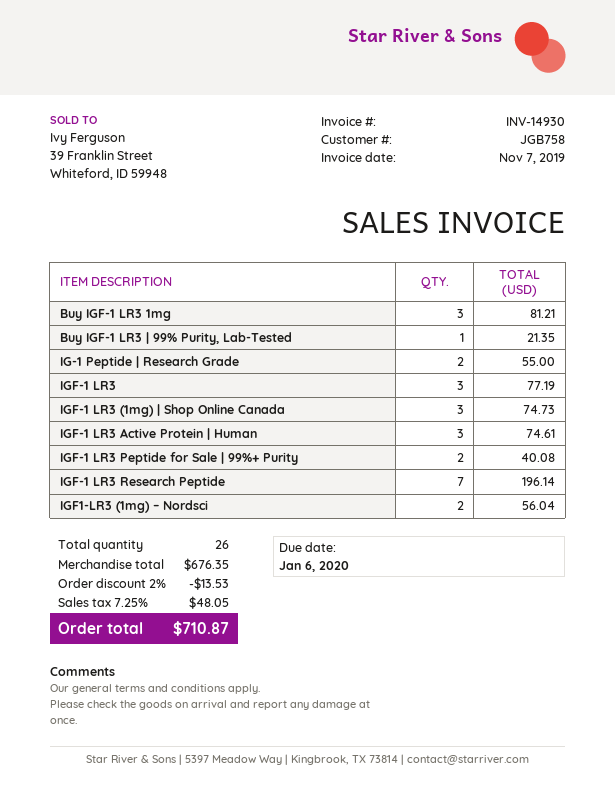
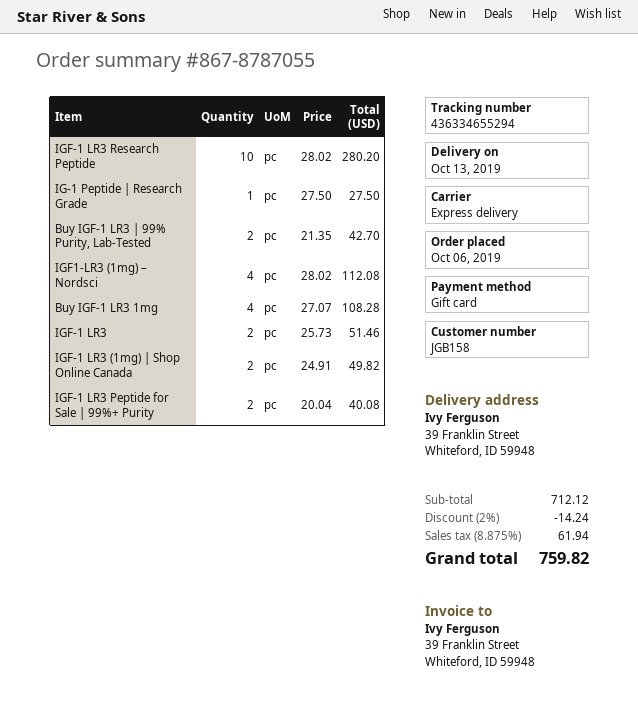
customer number: JGB758 -> JGB158
Buy IGF-1 LR3 1mg: 3 for 81.21 -> 4 for 108.28
Buy IGF-1 LR3 | 99% Purity, Lab-Tested: 1 for 21.35 -> 2 for 42.70
IG-1 Peptide | Research Grade: 2 for 55.00 -> 1 for 27.50
IGF-1 LR3: 3 for 77.19 -> 2 for 51.46
IGF-1 LR3 (1mg) | Shop Online Canada: 3 for 74.73 -> 2 for 49.82
IGF-1 LR3 Active Protein | Human: 3 for 74.61 -> none
IGF-1 LR3 Research Peptide: 7 for 196.14 -> 10 for 280.20
IGF1-LR3 (1mg) – Nordsci: 2 for 56.04 -> 4 for 112.08
subtotal: 676.35 -> 712.12
discount: 2% = 13.53 -> 2% = 14.24
tax: 7.25% = 48.05 -> 8.875% = 61.94
total: 710.87 -> 759.82

